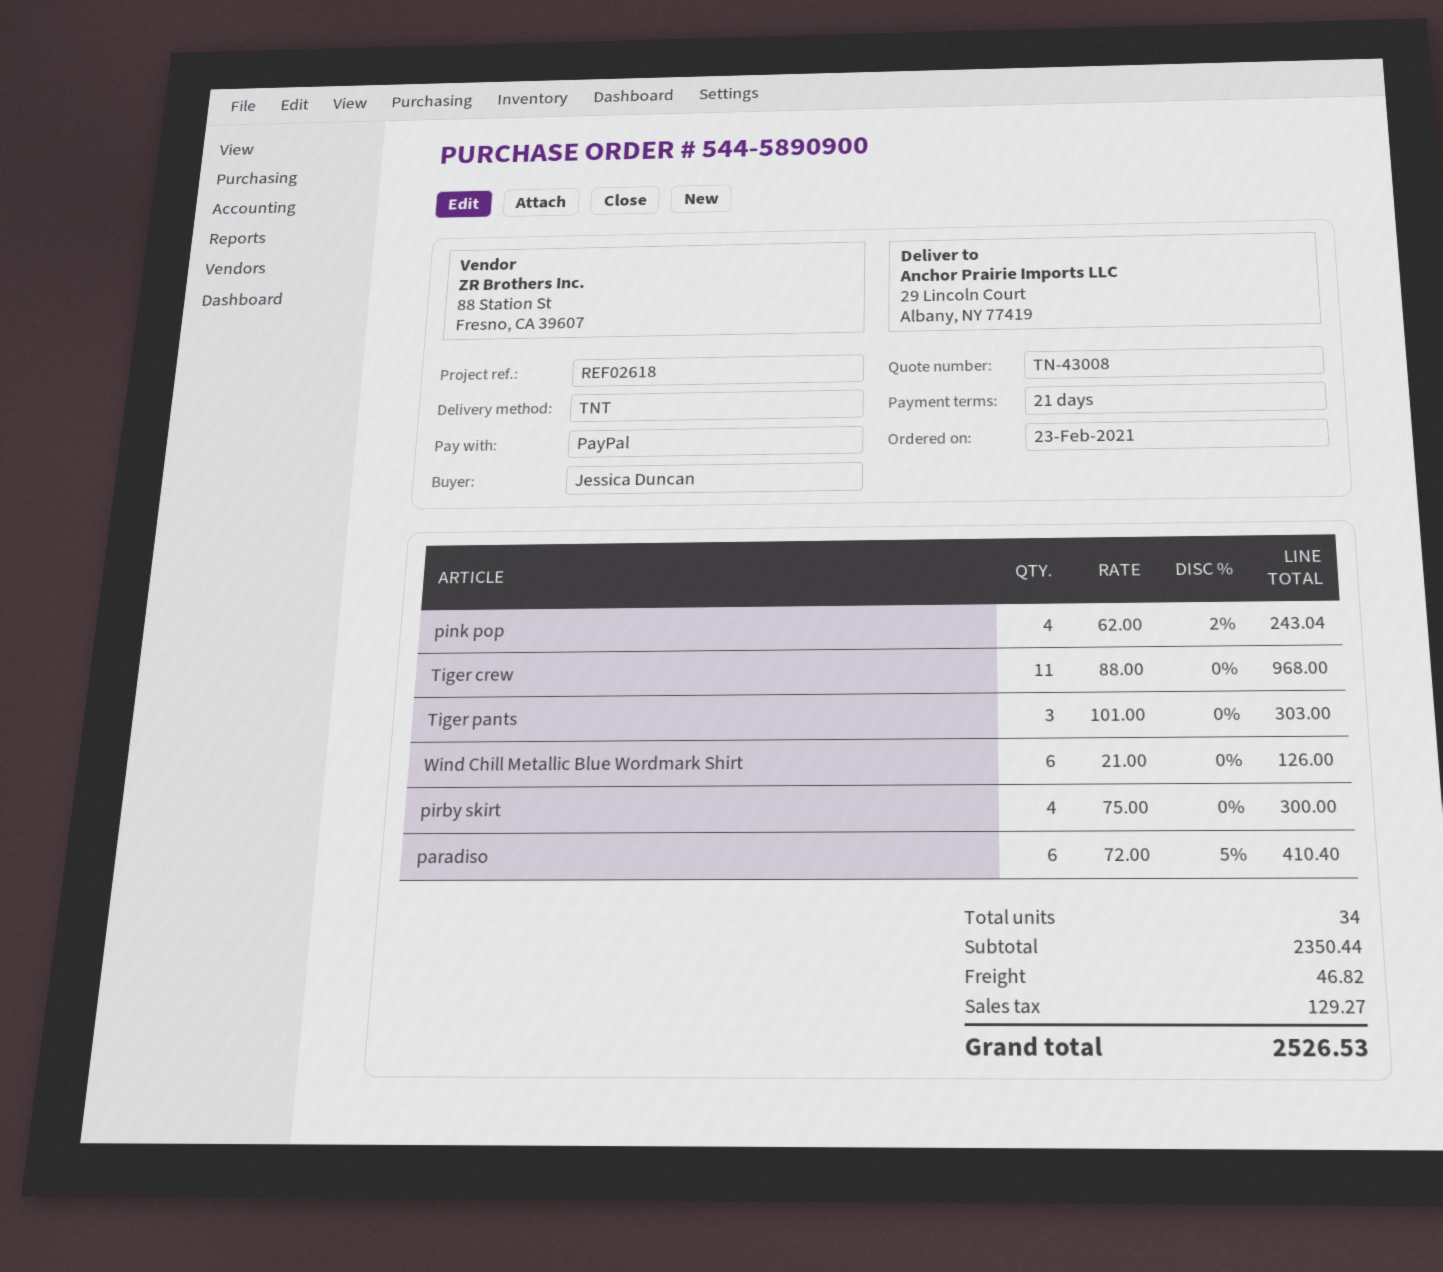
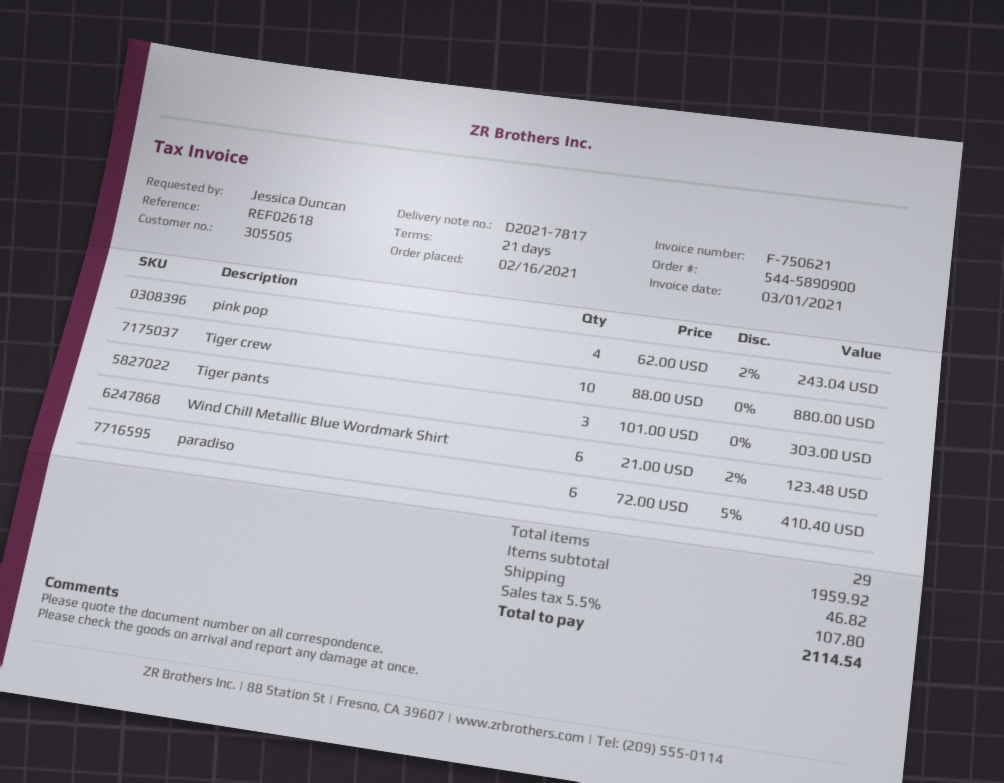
order date: 2021-02-23 -> 2021-02-16
Tiger crew: 11 x 88.00 = 968.00 -> 10 x 88.00 = 880.00
Wind Chill Metallic Blue Wordmark Shirt: 6 x 21.00 = 126.00 -> 6 x 21.00 - 2% = 123.48
pirby skirt: 4 x 75.00 = 300.00 -> none
total quantity: 34 -> 29
subtotal: 2350.44 -> 1959.92
tax: 129.27 -> 107.80
total: 2526.53 -> 2114.54

